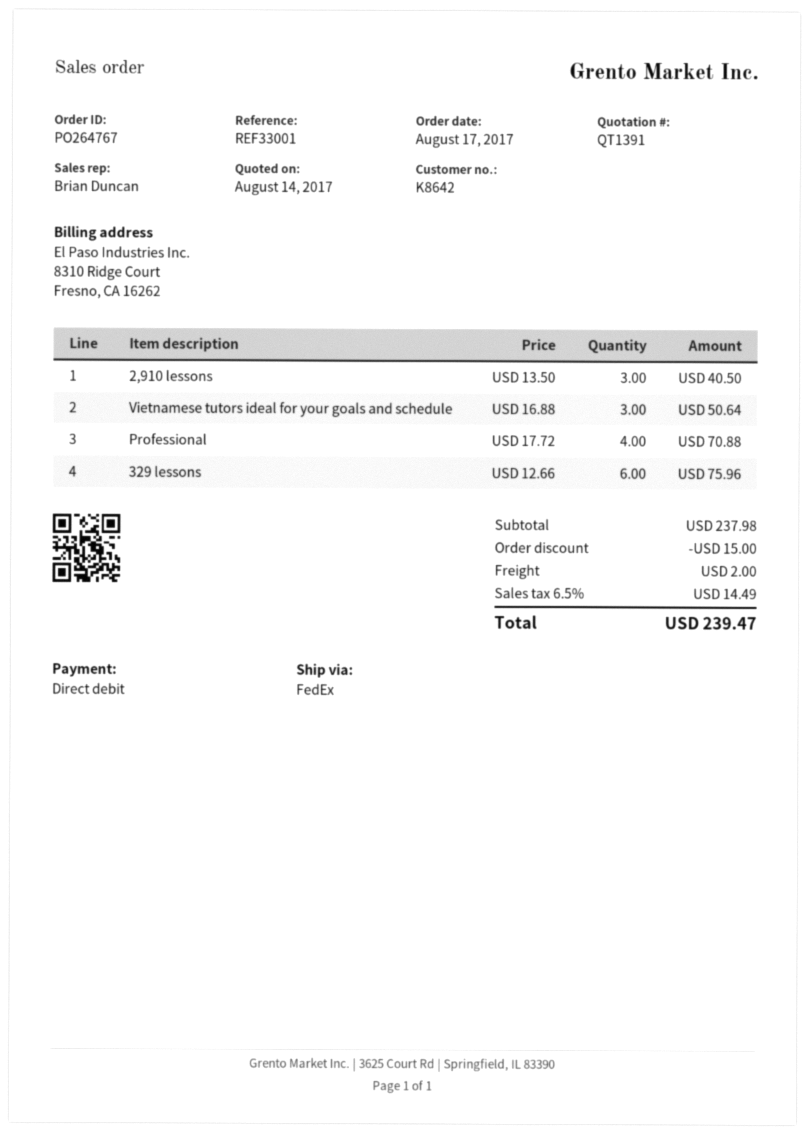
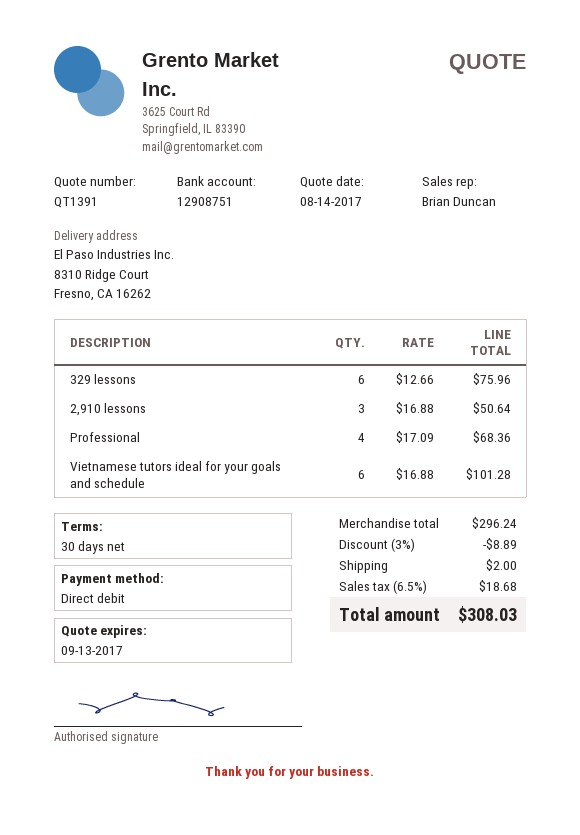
2,910 lessons: 3 x 13.50 = 40.50 -> 3 x 16.88 = 50.64
Vietnamese tutors ideal for your goals and schedule: 3 x 16.88 = 50.64 -> 6 x 16.88 = 101.28
Professional: 4 x 17.72 = 70.88 -> 4 x 17.09 = 68.36
subtotal: 237.98 -> 296.24
discount: 15.00 -> 8.89
tax: 6.5% = 14.49 -> 6.5% = 18.68
total: 239.47 -> 308.03

